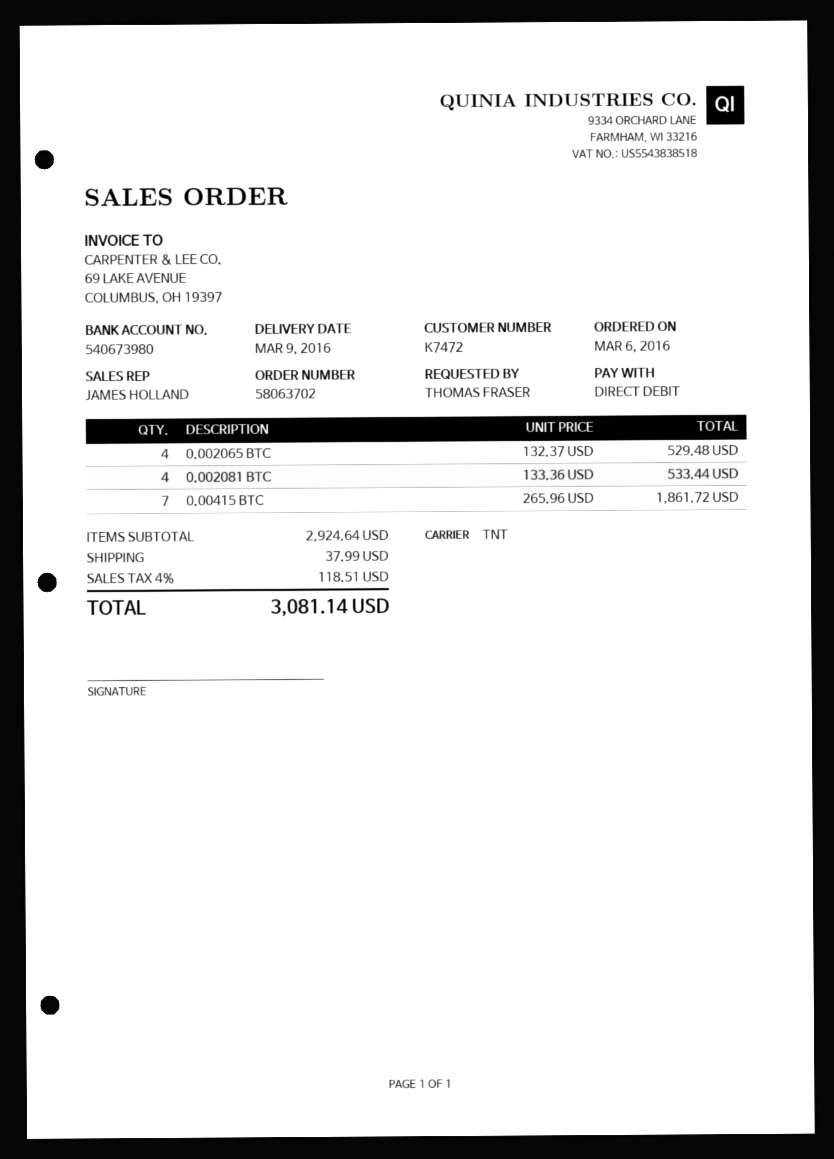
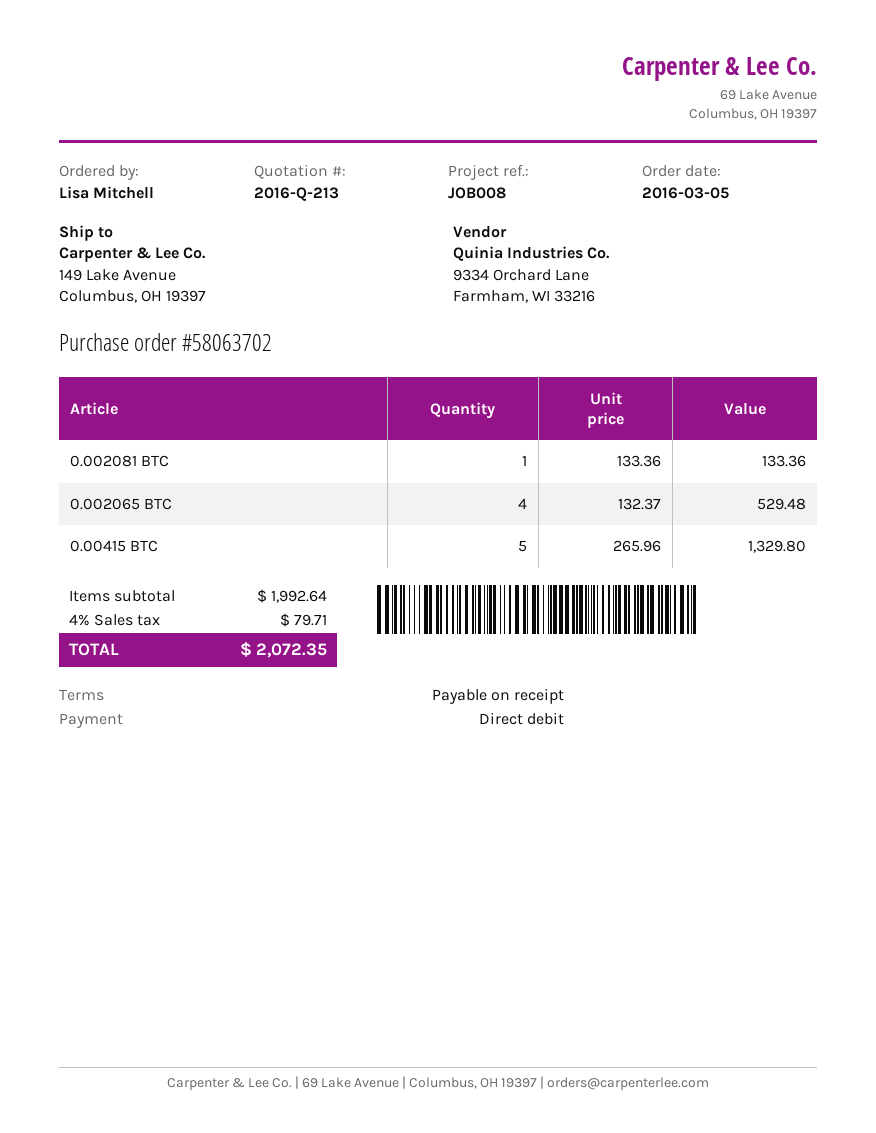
order date: 2016-03-06 -> 2016-03-05
ordered by: THOMAS FRASER -> Lisa Mitchell
0.002081 BTC: 4 x 133.36 = 533.44 -> 1 x 133.36 = 133.36
0.00415 BTC: 7 x 265.96 = 1861.72 -> 5 x 265.96 = 1329.80
subtotal: 2924.64 -> 1992.64
shipping: 37.99 -> none
tax: 4% = 118.51 -> 4% = 79.71
total: 3081.14 -> 2072.35

